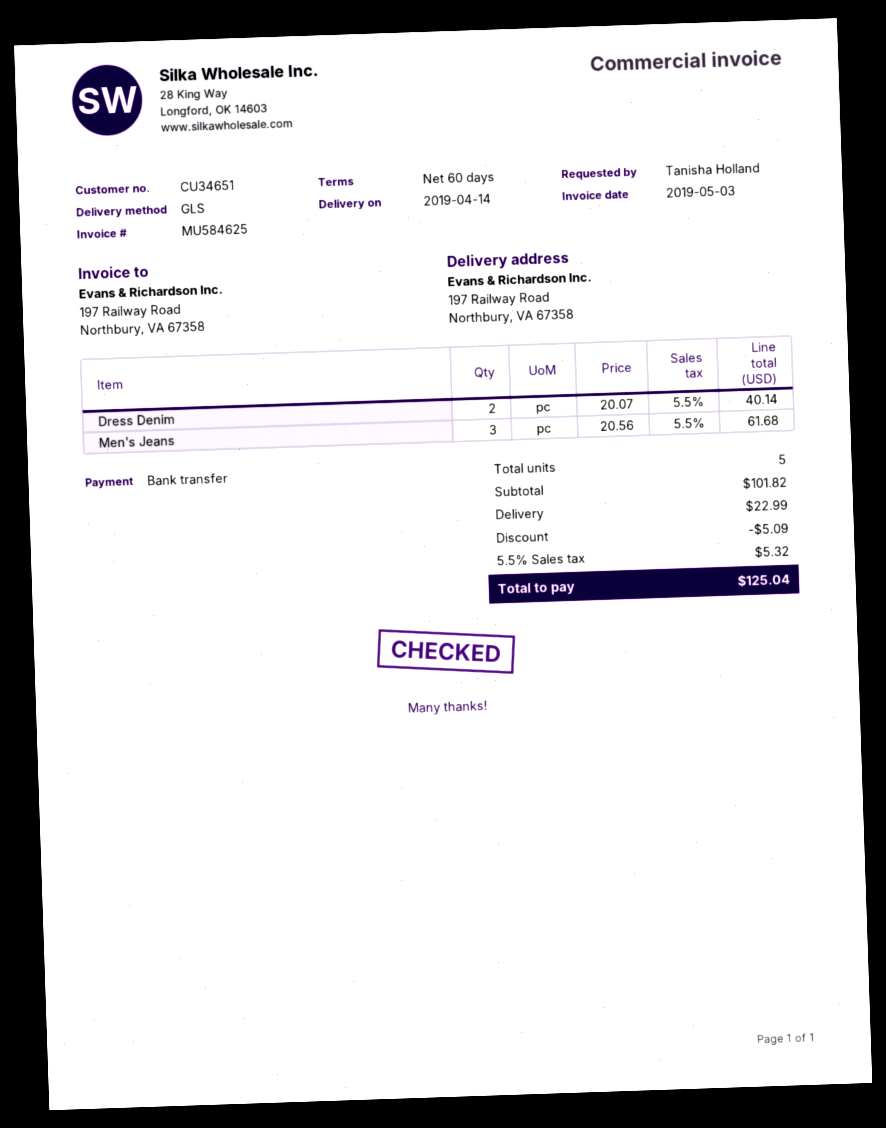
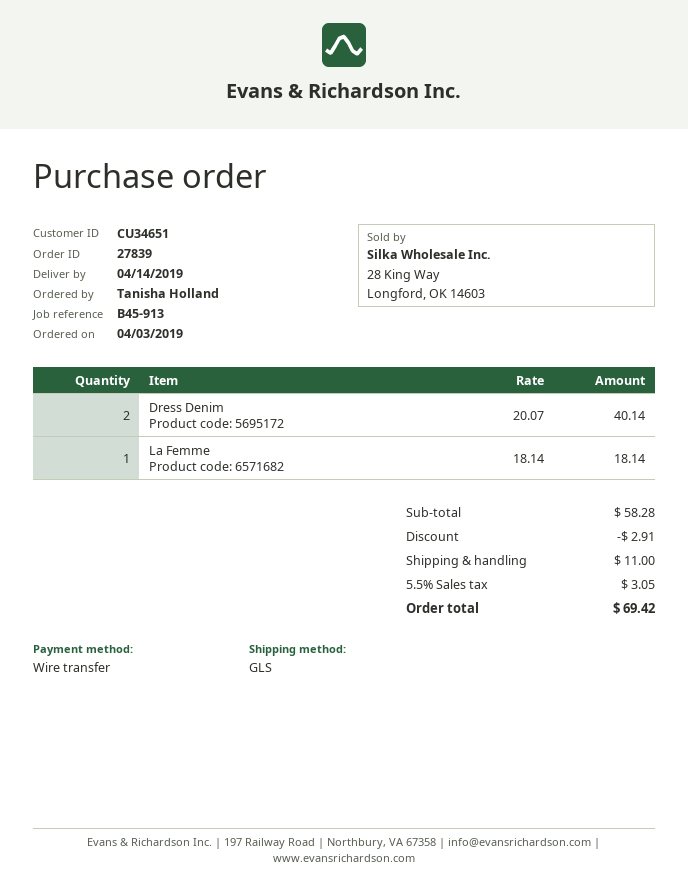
Men's Jeans: 3 x 20.56 = 61.68 -> none
La Femme: none -> 1 x 18.14 = 18.14
subtotal: 101.82 -> 58.28
discount: 5.09 -> 2.91
shipping: 22.99 -> 11.00
tax: 5.5% = 5.32 -> 5.5% = 3.05
total: 125.04 -> 69.42

